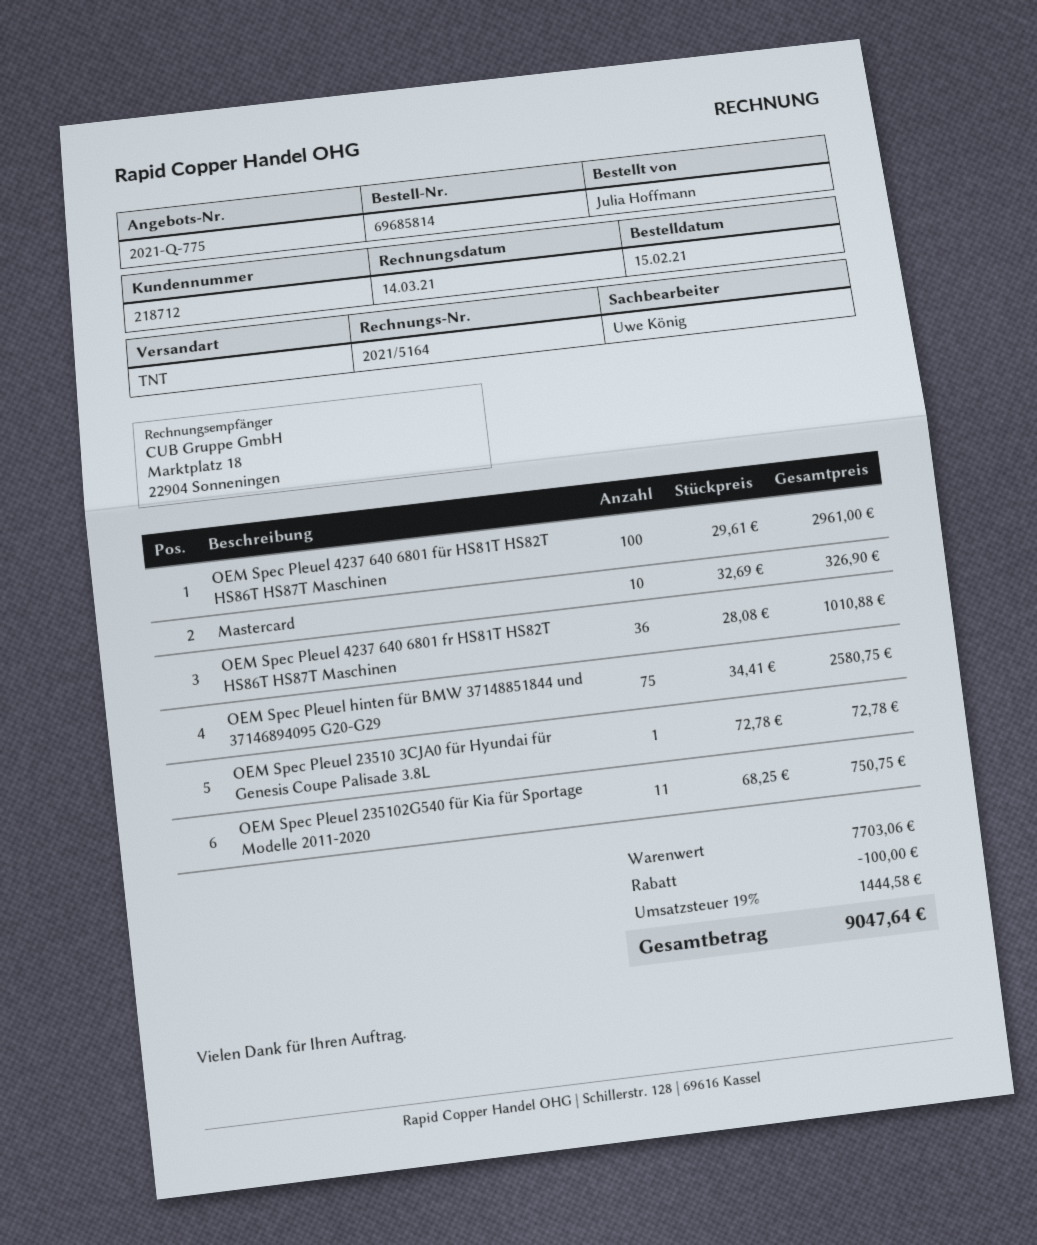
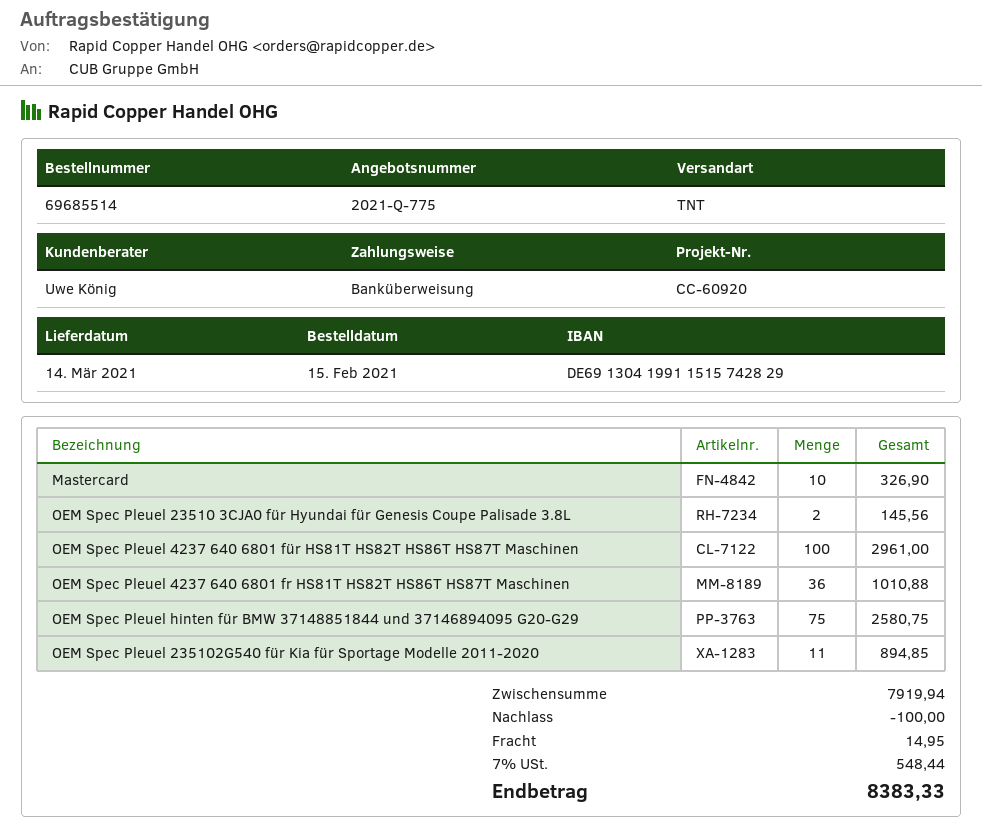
order number: 69685814 -> 69685514
OEM Spec Pleuel 23510 3CJA0 für Hyundai für Genesis Coupe Palisade 3.8L: 1 for 72.78 -> 2 for 145.56
OEM Spec Pleuel 235102G540 für Kia für Sportage Modelle 2011-2020: 11 for 750.75 -> 11 for 894.85
subtotal: 7703.06 -> 7919.94
shipping: none -> 14.95
tax: 19% = 1444.58 -> 7% = 548.44
total: 9047.64 -> 8383.33

